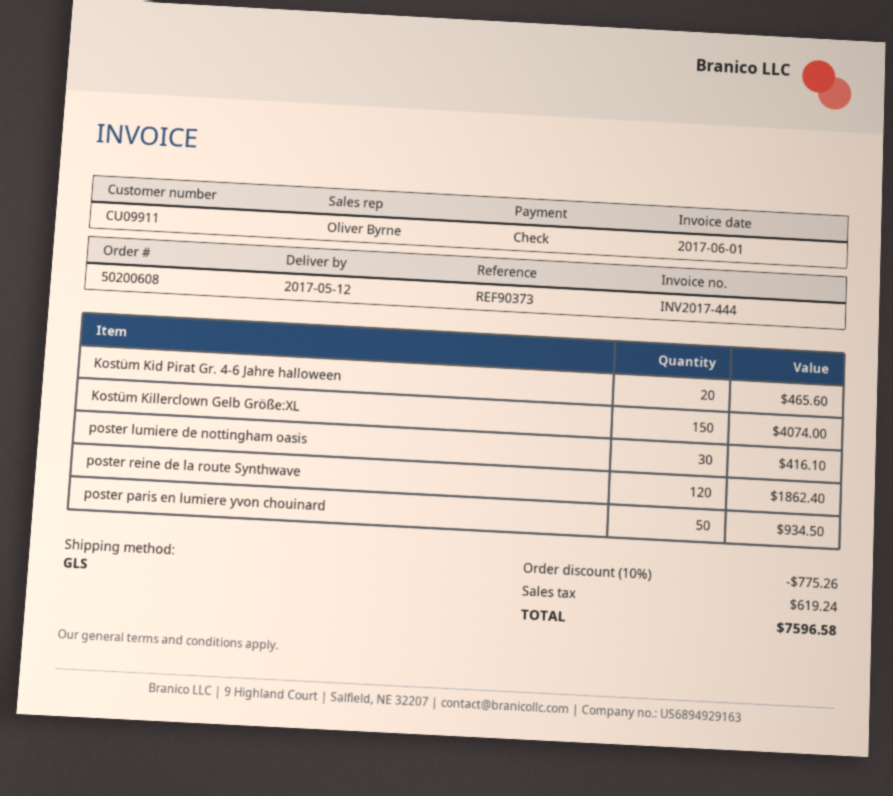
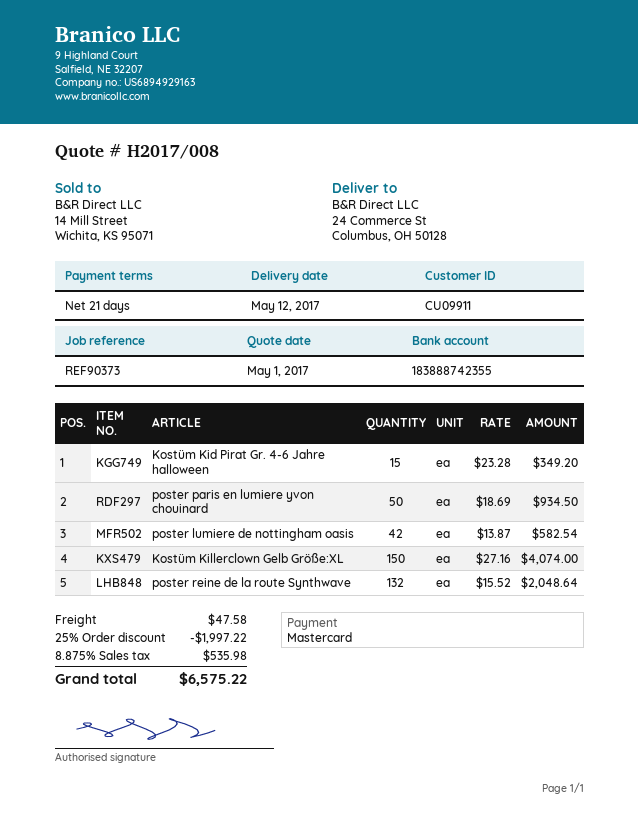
payment method: cheque -> Mastercard
Kostüm Kid Pirat Gr. 4-6 Jahre halloween: 20 for 465.60 -> 15 for 349.20
poster lumiere de nottingham oasis: 30 for 416.10 -> 42 for 582.54
poster reine de la route Synthwave: 120 for 1862.40 -> 132 for 2048.64
discount: 10% = 775.26 -> 25% = 1997.22
shipping: none -> 47.58
tax: 619.24 -> 535.98
total: 7596.58 -> 6575.22

